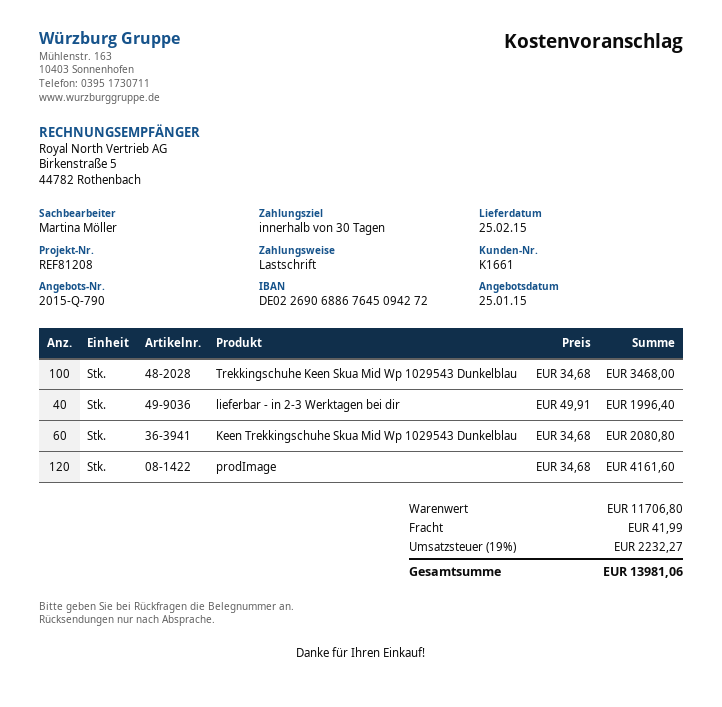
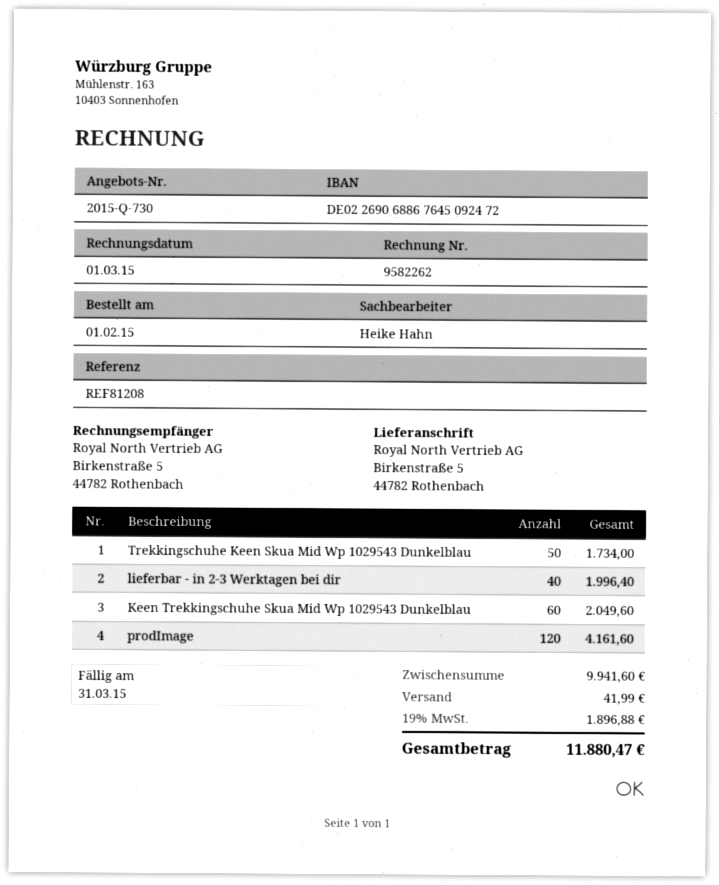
quote number: 2015-Q-790 -> 2015-Q-730
sales rep: Martina Möller -> Heike Hahn
bank account: DE02269068867645094272 -> DE02269068867645092472
Trekkingschuhe Keen Skua Mid Wp 1029543 Dunkelblau: 100 for 3468.00 -> 50 for 1734.00
Keen Trekkingschuhe Skua Mid Wp 1029543 Dunkelblau: 60 for 2080.80 -> 60 for 2049.60
subtotal: 11706.80 -> 9941.60
tax: 19% = 2232.27 -> 19% = 1896.88
total: 13981.06 -> 11880.47

